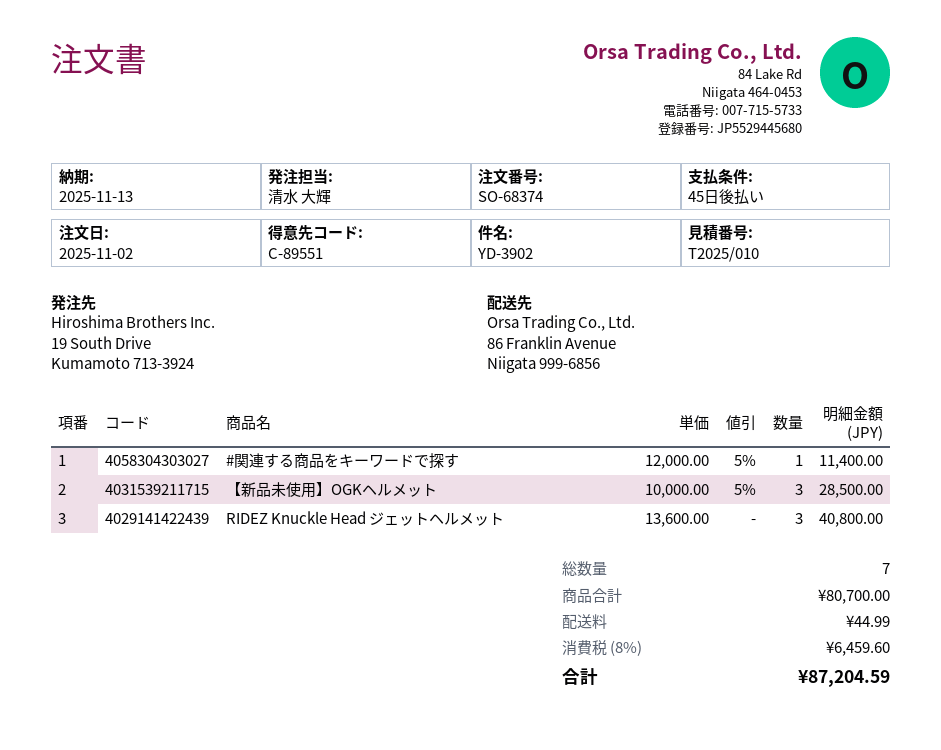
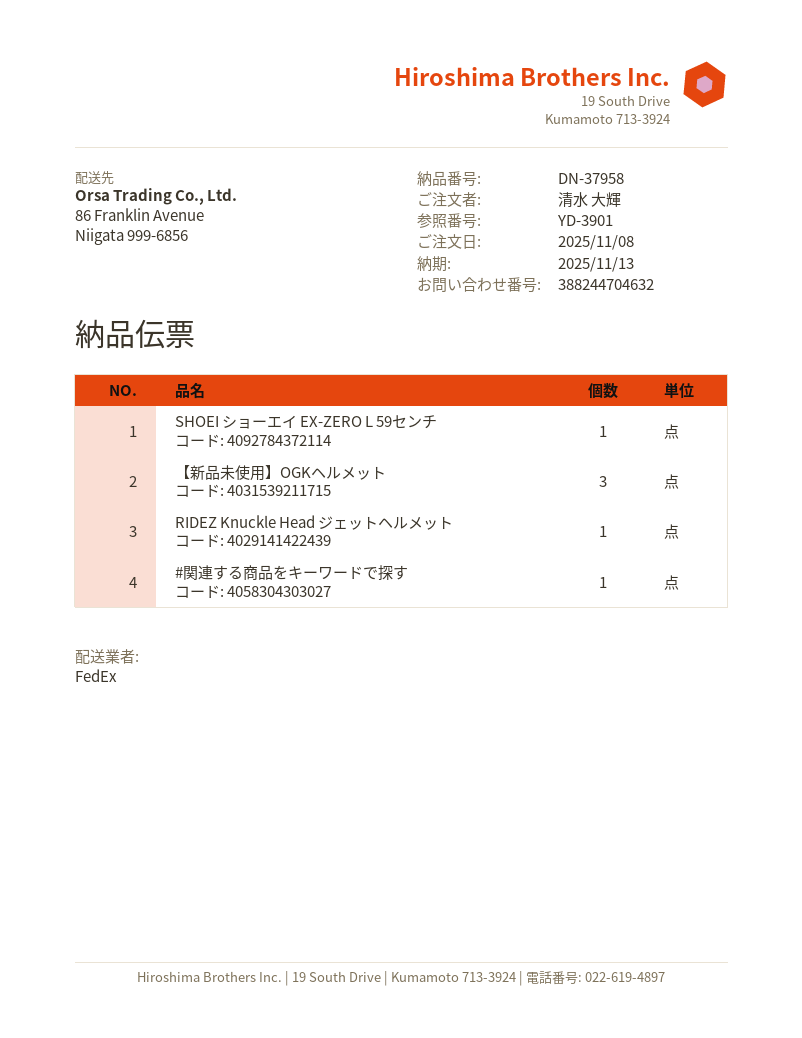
order date: 2025-11-02 -> 2025-11-08
reference: YD-3902 -> YD-3901
RIDEZ Knuckle Head ジェットヘルメット: 3 -> 1
SHOEI ショーエイ EX-ZERO L 59センチ: none -> 1

